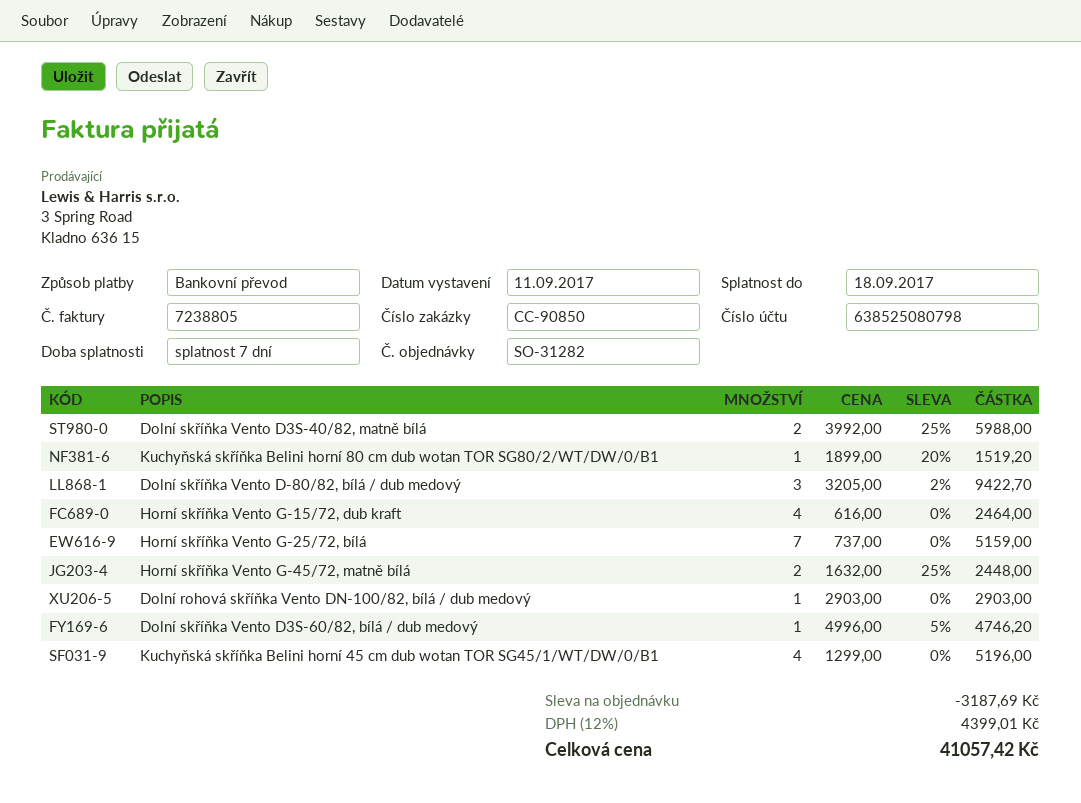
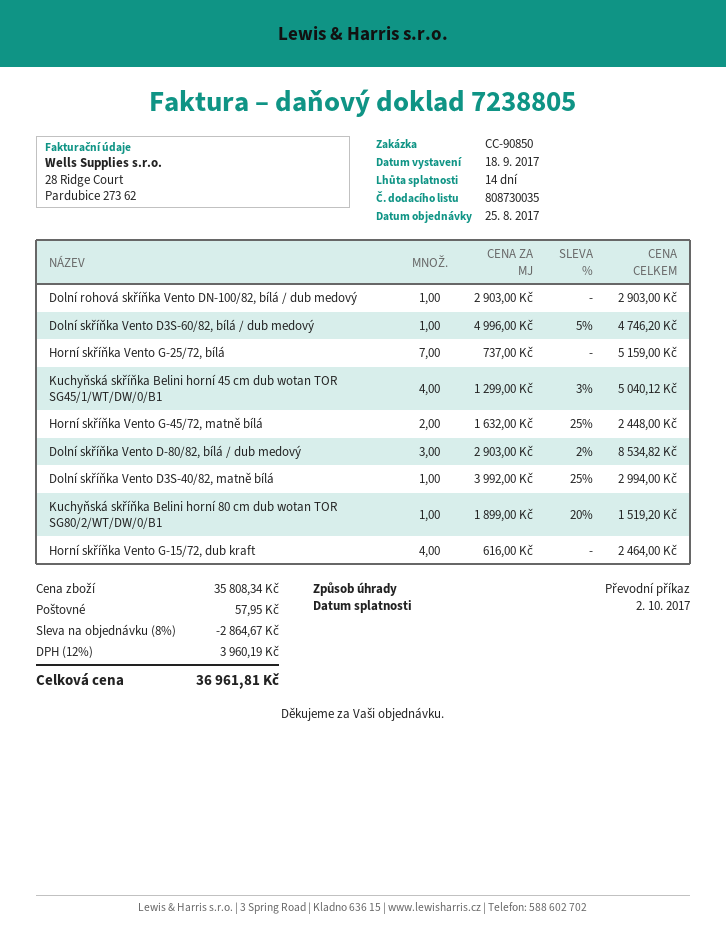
invoice date: 2017-09-11 -> 2017-09-18
payment terms: 7 days -> 14 days
due date: 2017-09-18 -> 2017-10-02
Dolní skříňka Vento D3S-40/82, matně bílá: 2 x 3992.00 - 25% = 5988.00 -> 1 x 3992.00 - 25% = 2994.00
Dolní skříňka Vento D-80/82, bílá / dub medový: 3 x 3205.00 - 2% = 9422.70 -> 3 x 2903.00 - 2% = 8534.82
Kuchyňská skříňka Belini horní 45 cm dub wotan TOR SG45/1/WT/DW/0/B1: 4 x 1299.00 = 5196.00 -> 4 x 1299.00 - 3% = 5040.12
discount: 3187.69 -> 2864.67
shipping: none -> 57.95
tax: 12% = 4399.01 -> 12% = 3960.19
total: 41057.42 -> 36961.81

